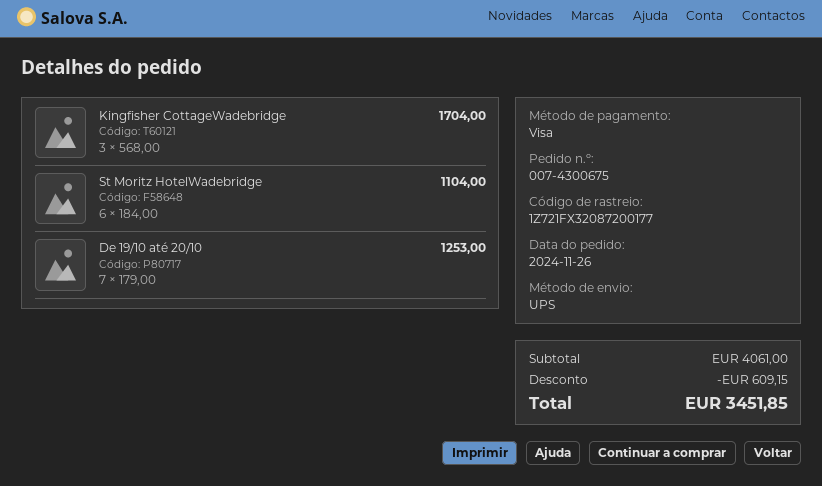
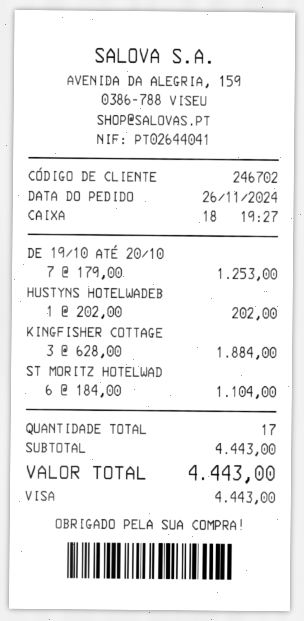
Kingfisher CottageWadebridge: 3 x 568.00 = 1704.00 -> 3 x 628.00 = 1884.00
HUSTYNS HOTELWADEB: none -> 1 x 202.00 = 202.00
subtotal: 4061.00 -> 4443.00
discount: 609.15 -> none
total: 3451.85 -> 4443.00

